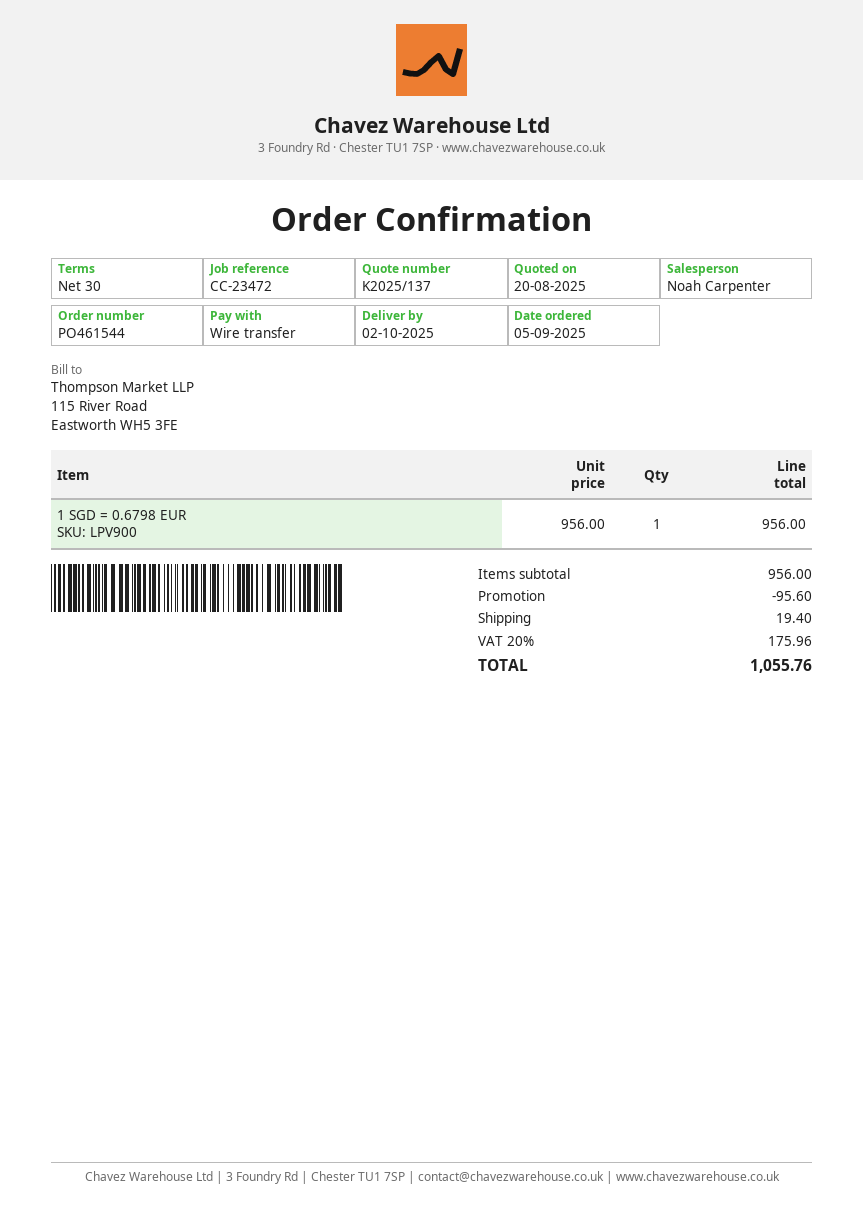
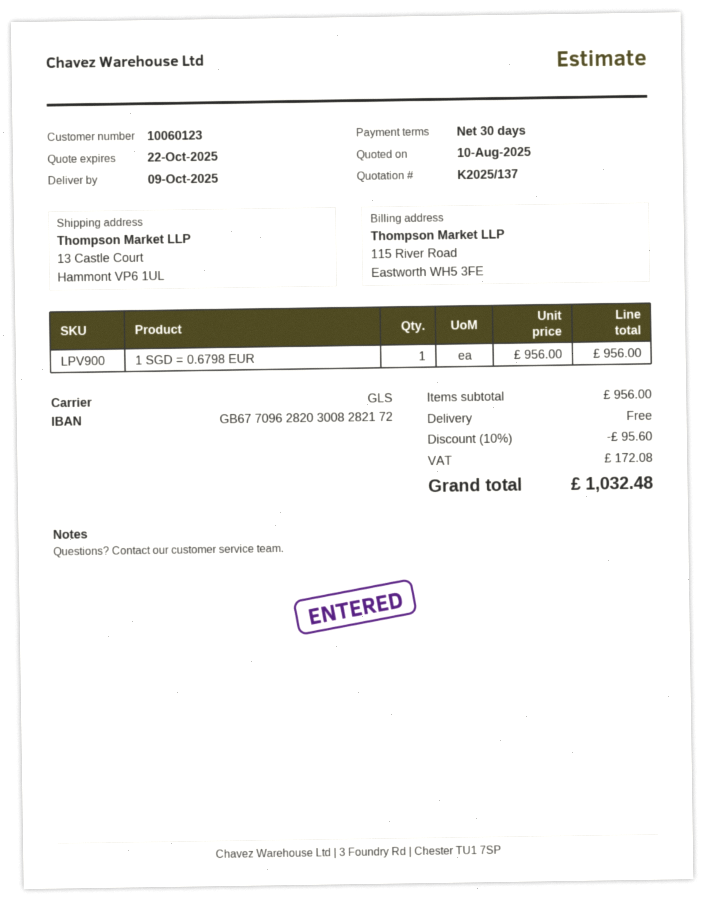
quote date: 2025-08-20 -> 2025-08-10
delivery date: 2025-10-02 -> 2025-10-09
shipping: 19.40 -> 0.00
tax: 175.96 -> 172.08
total: 1055.76 -> 1032.48

